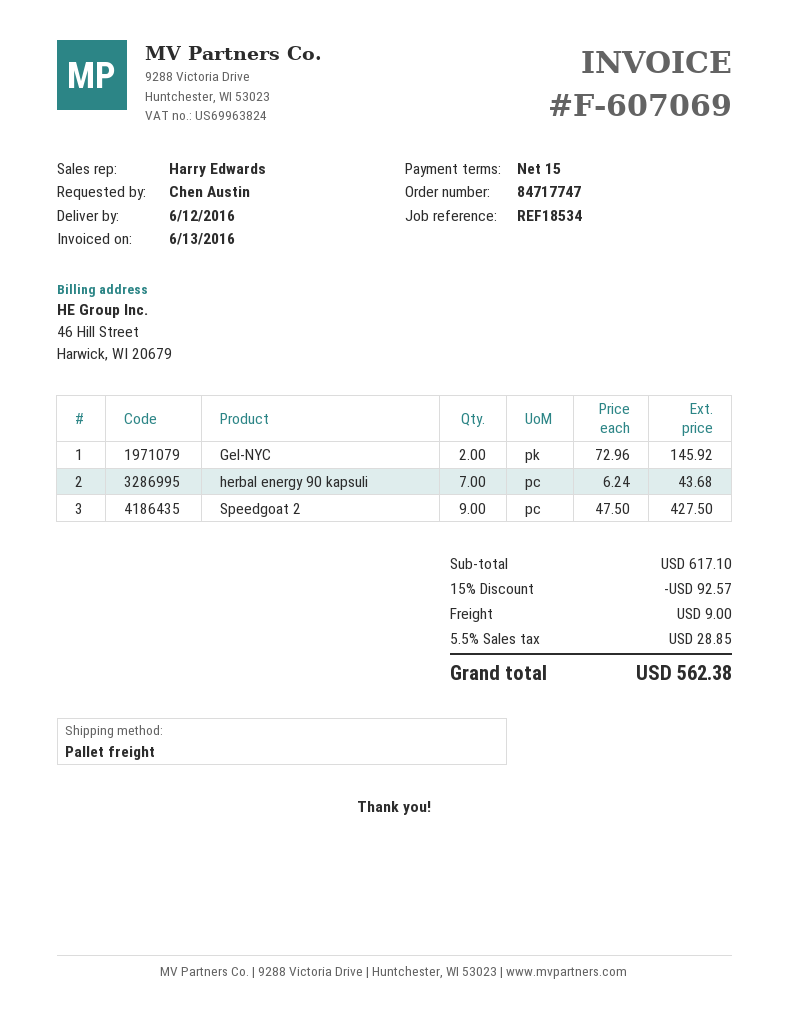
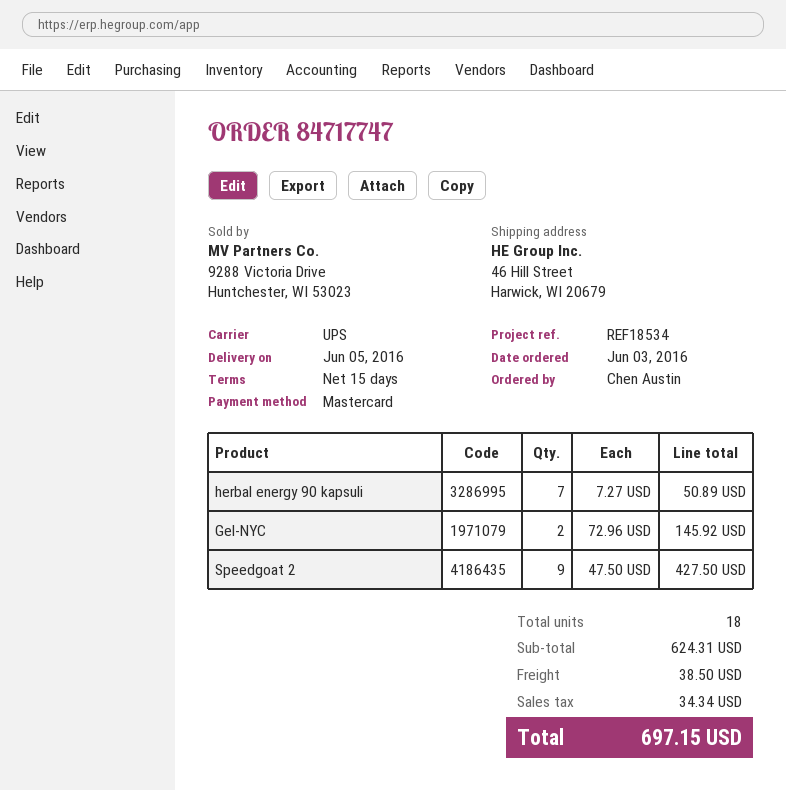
delivery date: 2016-06-12 -> 2016-06-05
shipping method: pallet freight -> UPS
herbal energy 90 kapsuli: 7 x 6.24 = 43.68 -> 7 x 7.27 = 50.89
subtotal: 617.10 -> 624.31
discount: 15% = 92.57 -> none
shipping: 9.00 -> 38.50
tax: 28.85 -> 34.34
total: 562.38 -> 697.15

